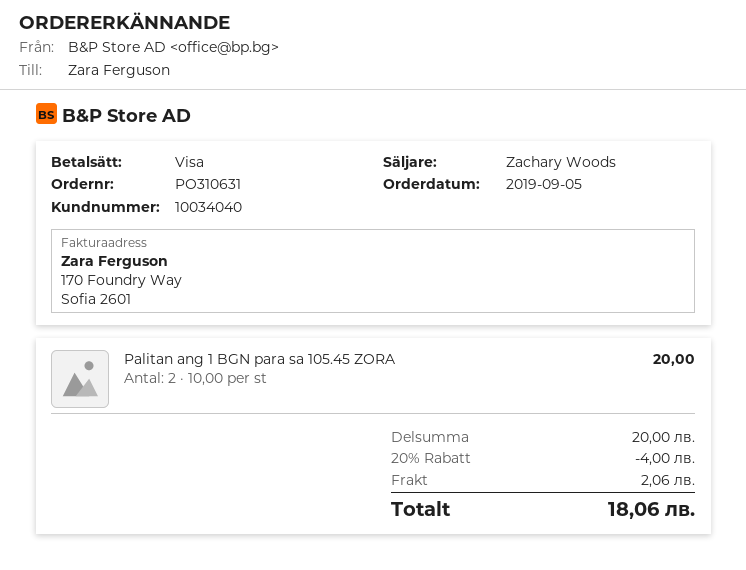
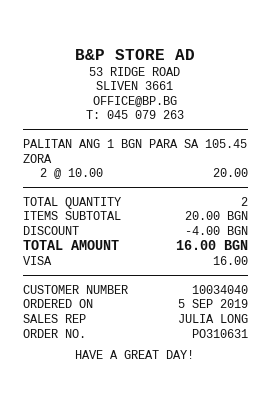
sales rep: Zachary Woods -> JULIA LONG
shipping: 2.06 -> none
total: 18.06 -> 16.00

